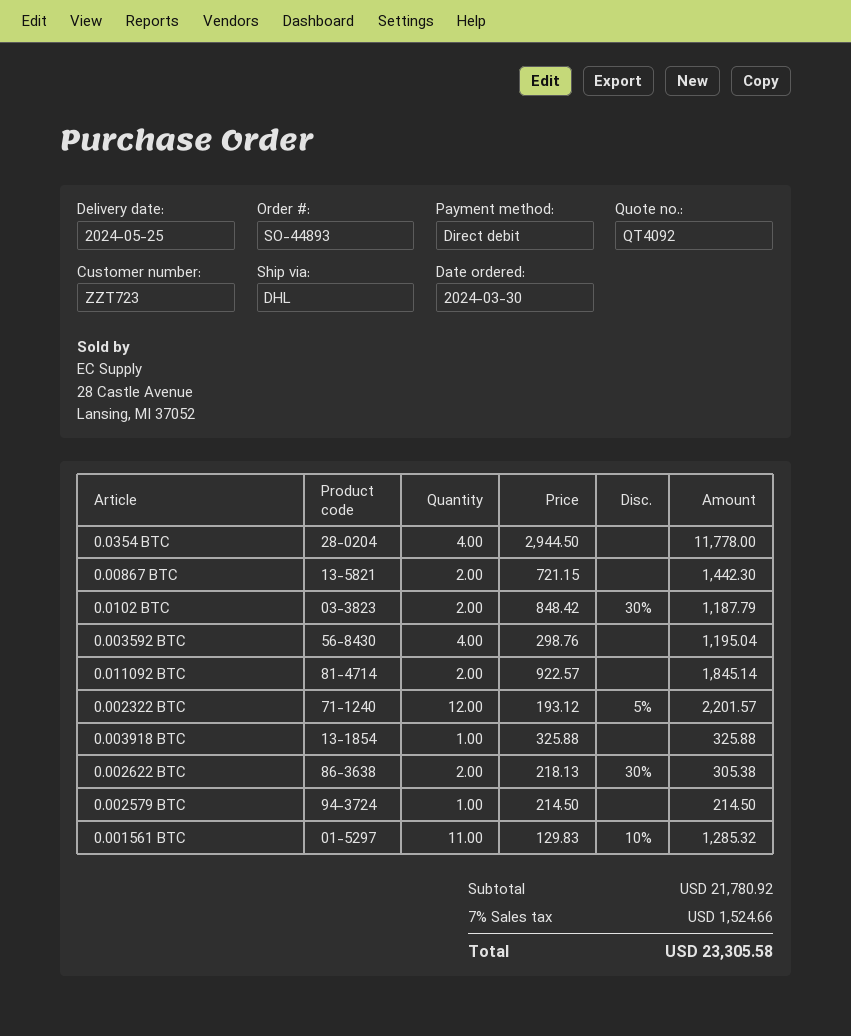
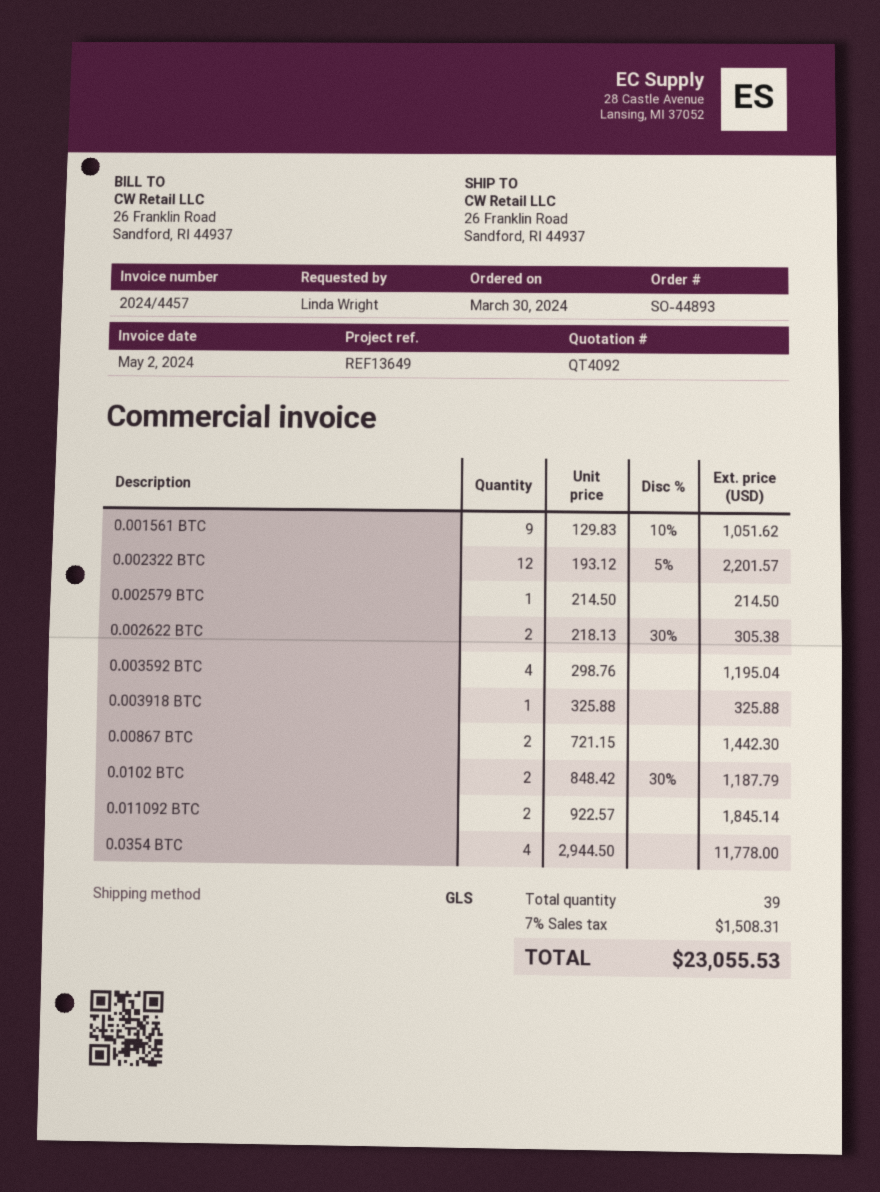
shipping method: DHL -> GLS
0.001561 BTC: 11 x 129.83 - 10% = 1285.32 -> 9 x 129.83 - 10% = 1051.62
tax: 7% = 1524.66 -> 7% = 1508.31
total: 23305.58 -> 23055.53

